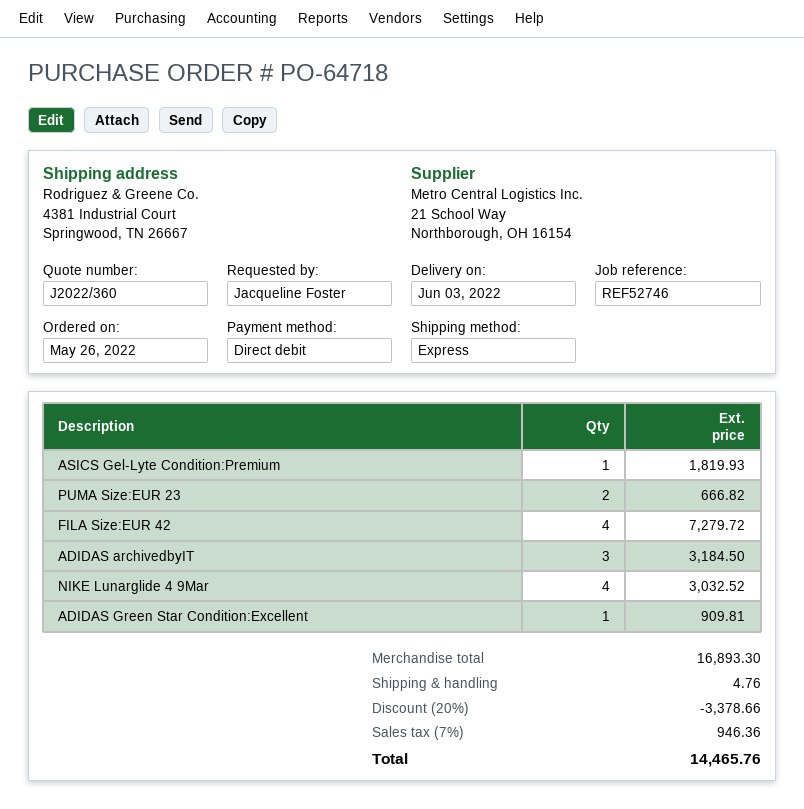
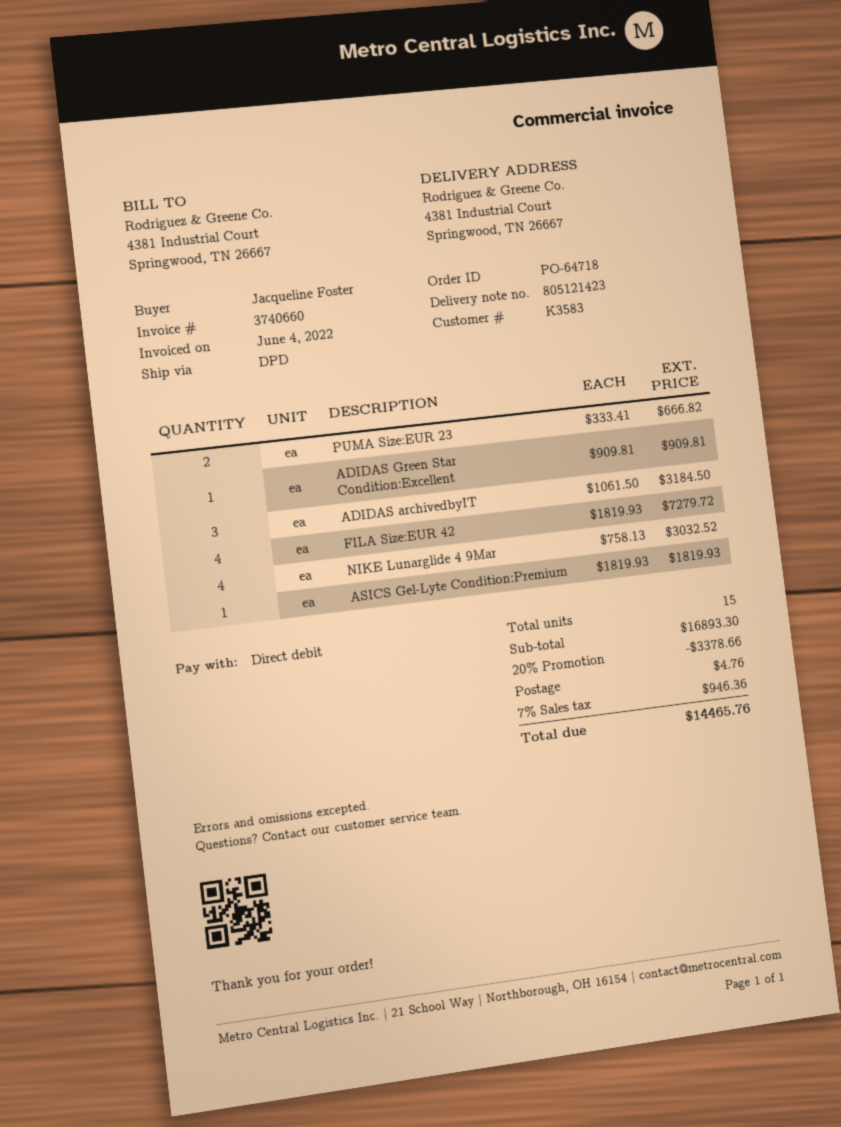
shipping method: express -> DPD

